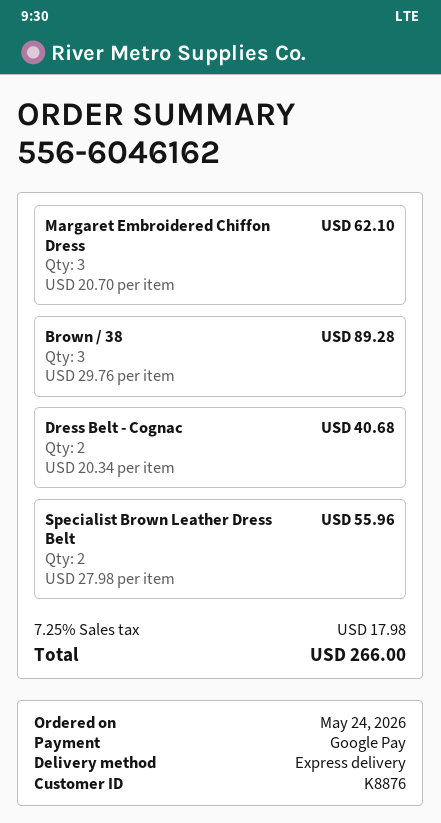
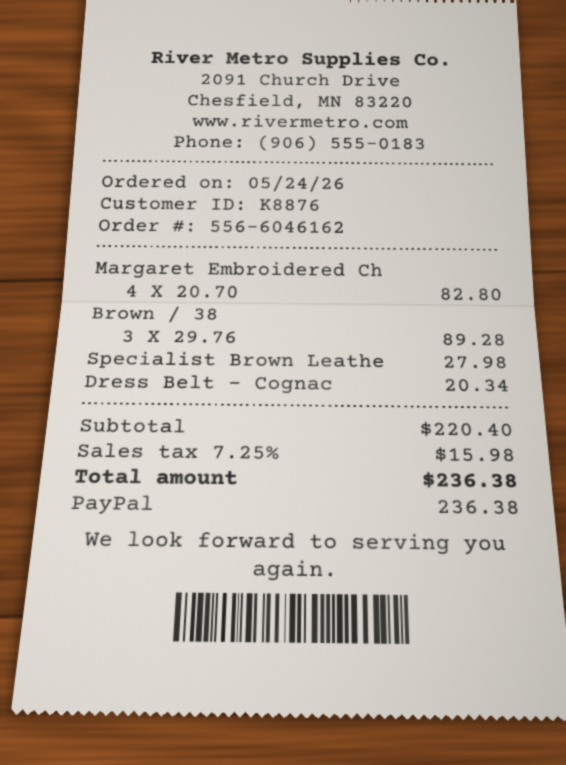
payment method: Google Pay -> PayPal
Margaret Embroidered Chiffon Dress: 3 x 20.70 = 62.10 -> 4 x 20.70 = 82.80
Dress Belt - Cognac: 2 x 20.34 = 40.68 -> 1 x 20.34 = 20.34
Specialist Brown Leather Dress Belt: 2 x 27.98 = 55.96 -> 1 x 27.98 = 27.98
tax: 7.25% = 17.98 -> 7.25% = 15.98
total: 266.00 -> 236.38

